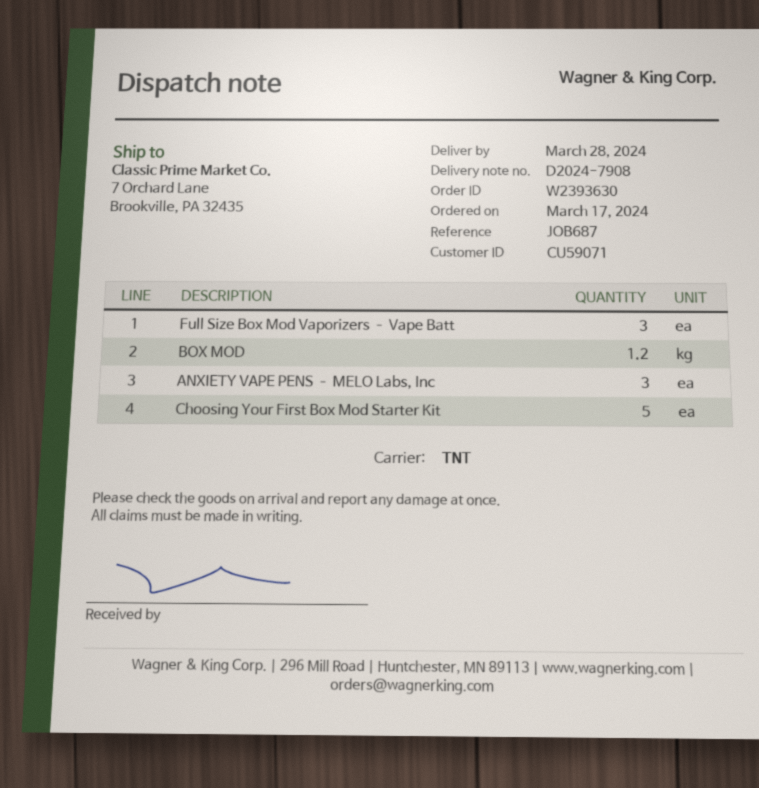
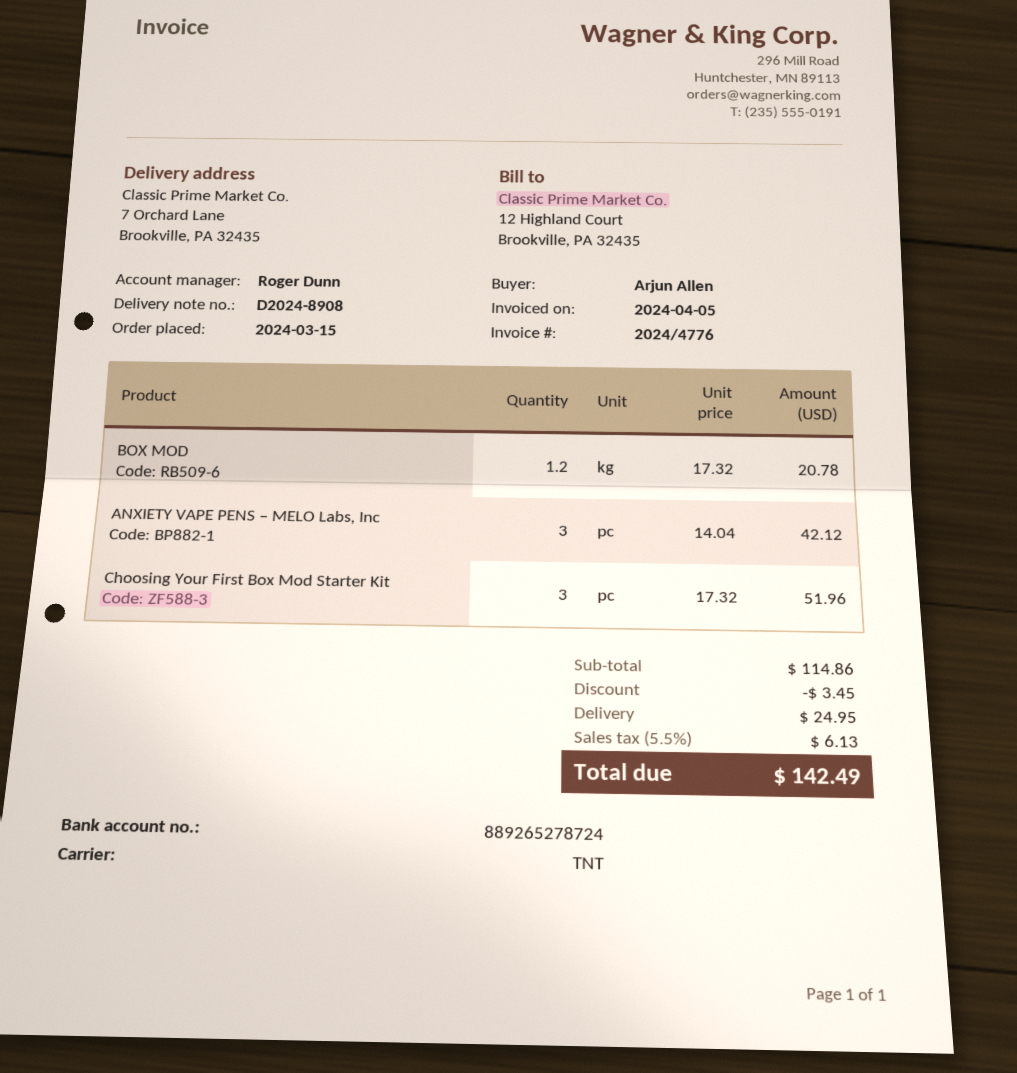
order date: 2024-03-17 -> 2024-03-15
delivery note number: D2024-7908 -> D2024-8908
Full Size Box Mod Vaporizers – Vape Batt: 3 -> none
Choosing Your First Box Mod Starter Kit: 5 -> 3

